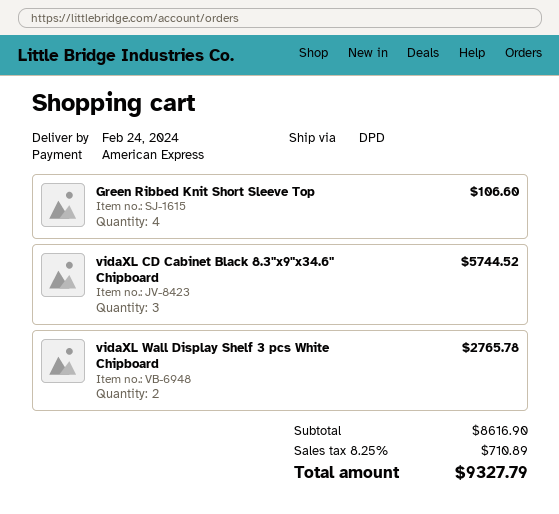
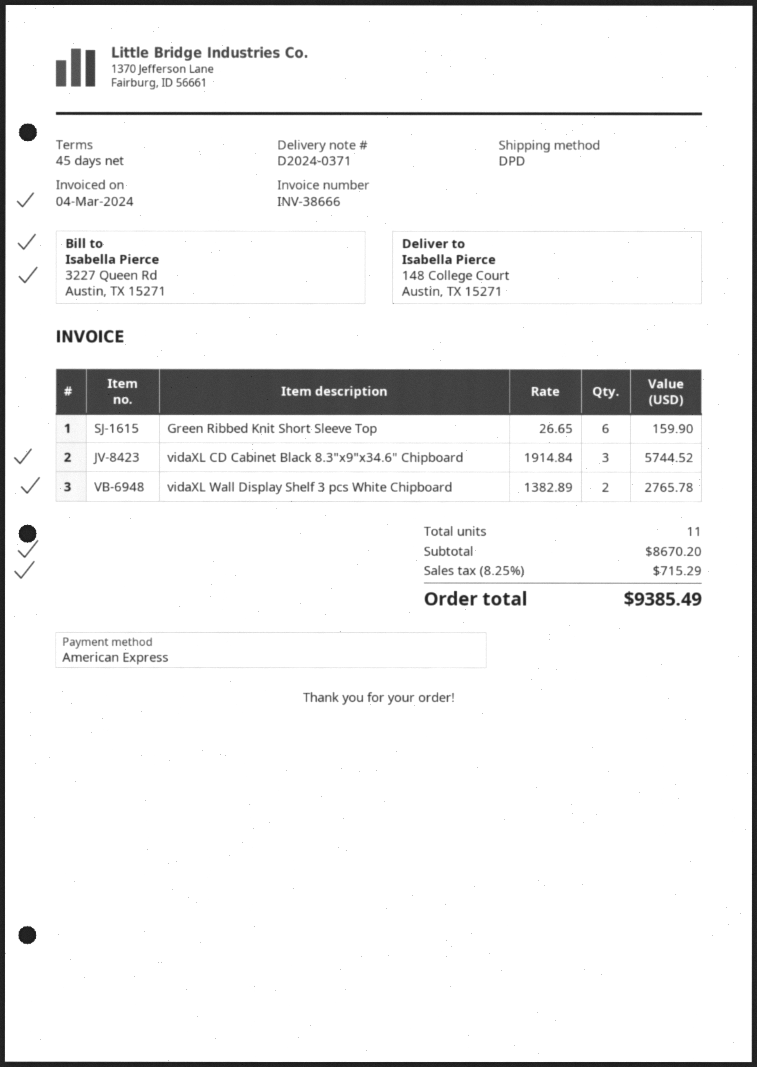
Green Ribbed Knit Short Sleeve Top: 4 for 106.60 -> 6 for 159.90
subtotal: 8616.90 -> 8670.20
tax: 8.25% = 710.89 -> 8.25% = 715.29
total: 9327.79 -> 9385.49

